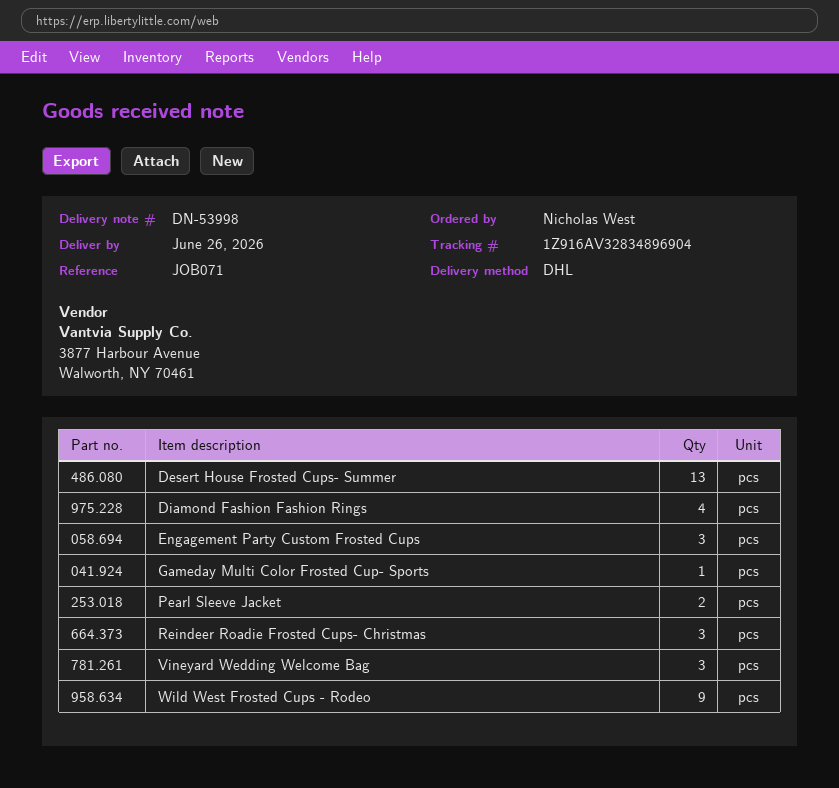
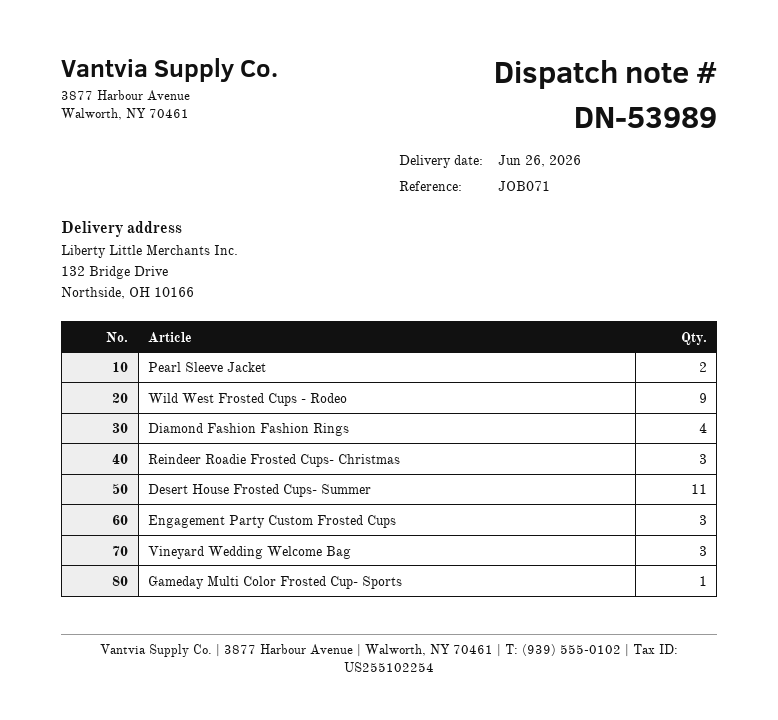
delivery note number: DN-53998 -> DN-53989
Desert House Frosted Cups- Summer: 13 -> 11

